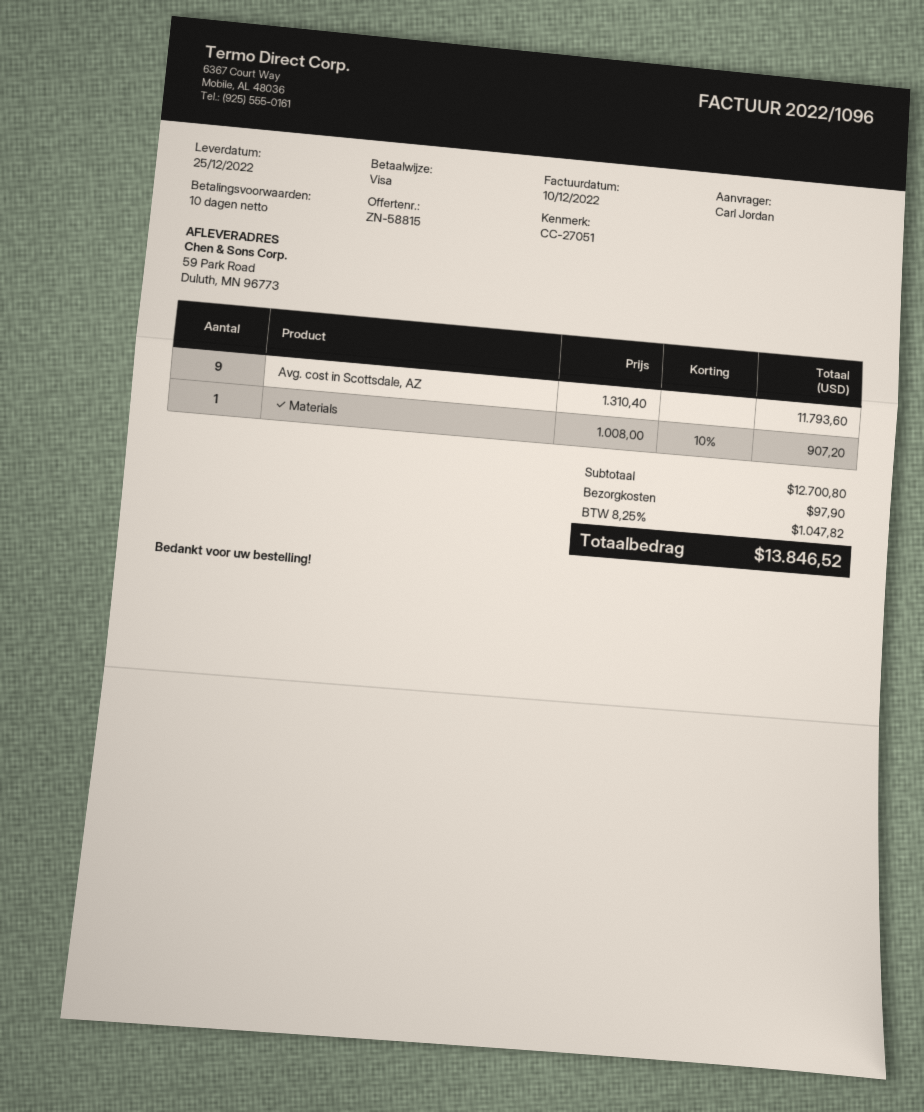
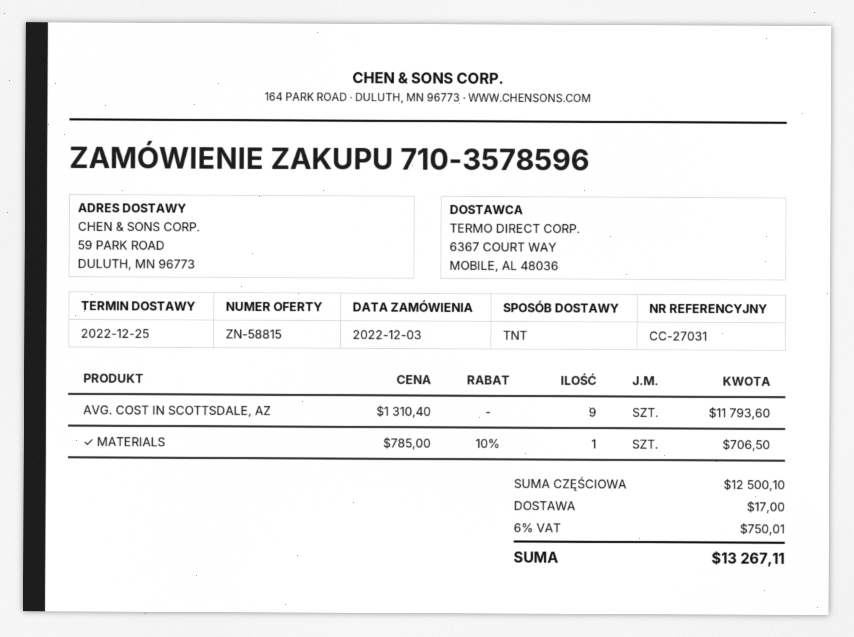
reference: CC-27051 -> CC-27031
✓ Materials: 1 x 1008.00 - 10% = 907.20 -> 1 x 785.00 - 10% = 706.50
subtotal: 12700.80 -> 12500.10
shipping: 97.90 -> 17.00
tax: 8.25% = 1047.82 -> 6% = 750.01
total: 13846.52 -> 13267.11

